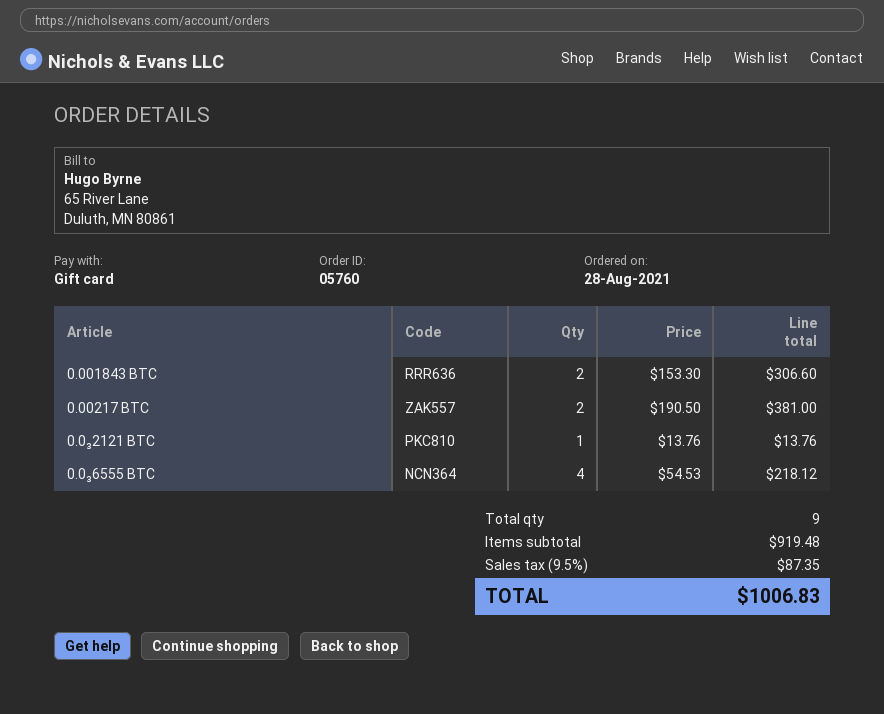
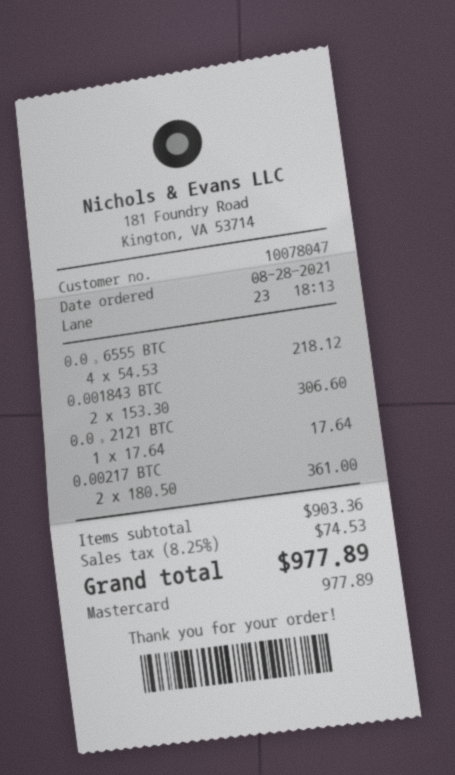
payment method: gift card -> Mastercard
0.00217 BTC: 2 x 190.50 = 381.00 -> 2 x 180.50 = 361.00
0.0₃2121 BTC: 1 x 13.76 = 13.76 -> 1 x 17.64 = 17.64
subtotal: 919.48 -> 903.36
tax: 9.5% = 87.35 -> 8.25% = 74.53
total: 1006.83 -> 977.89

